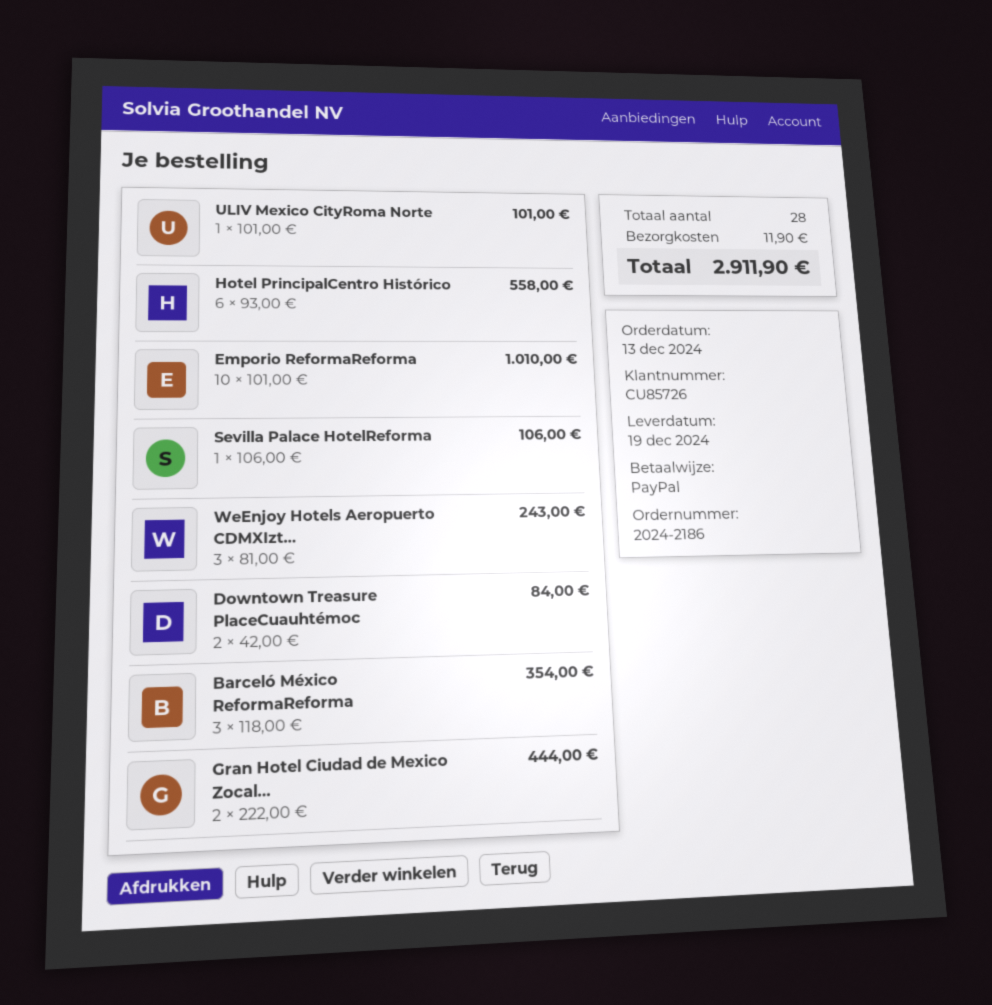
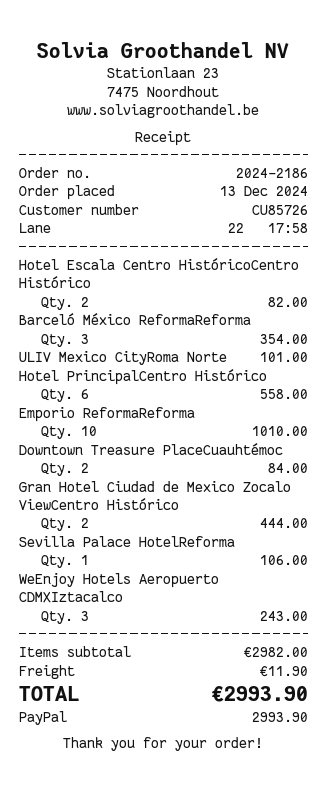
Hotel Escala Centro HistóricoCentro Histórico: none -> 2 for 82.00
total: 2911.90 -> 2993.90

